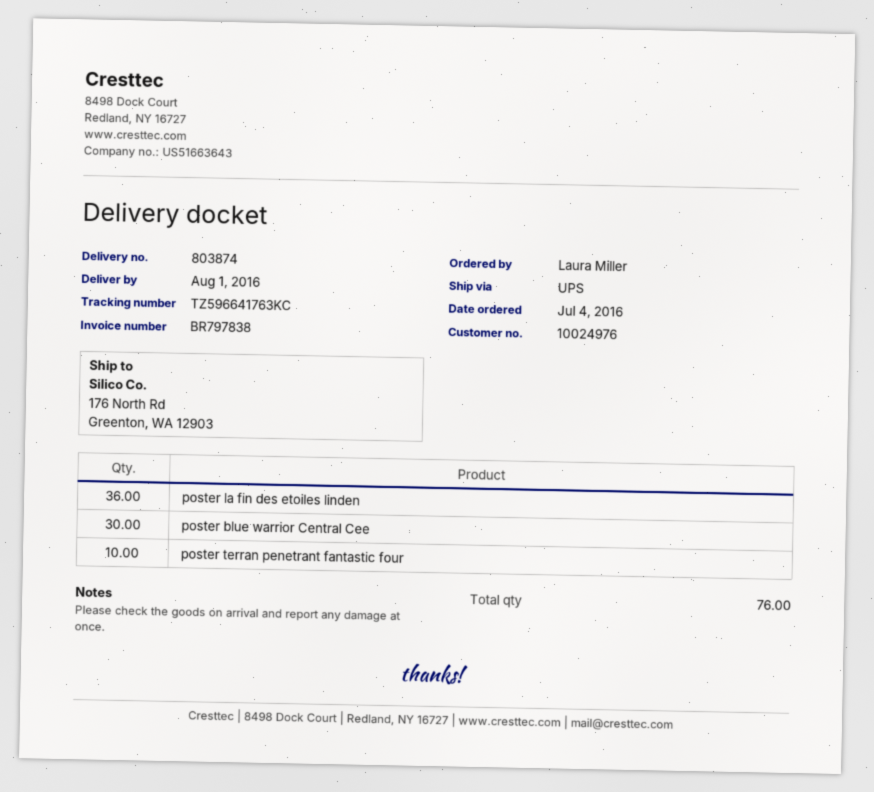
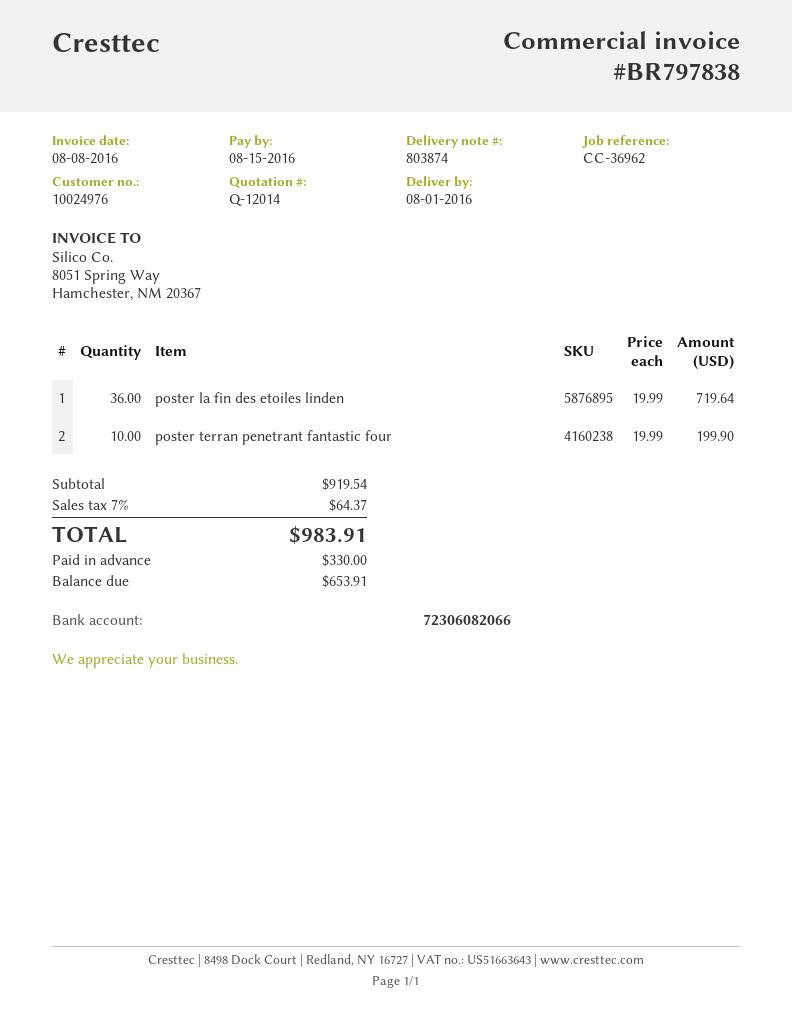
poster blue warrior Central Cee: 30 -> none

